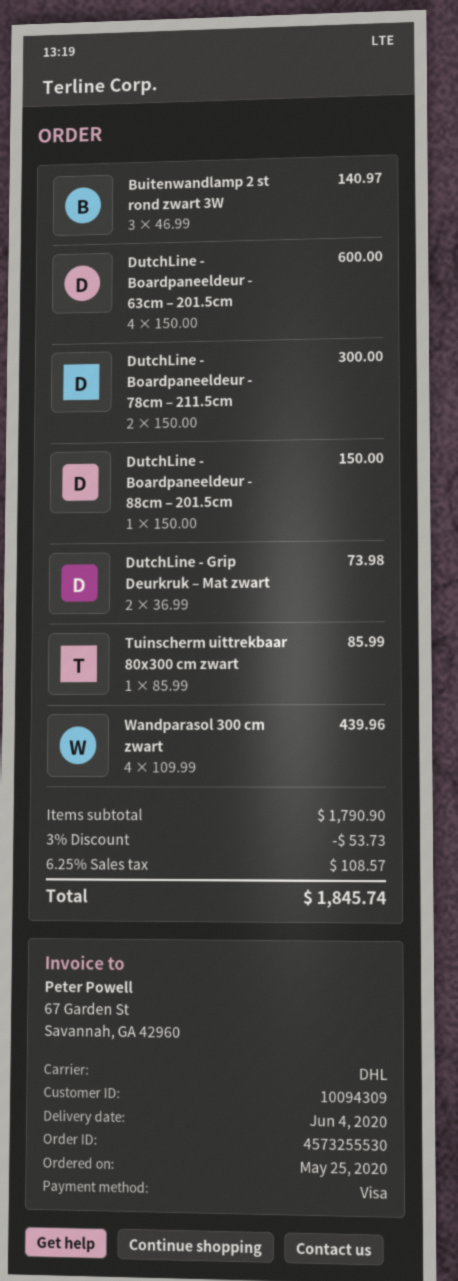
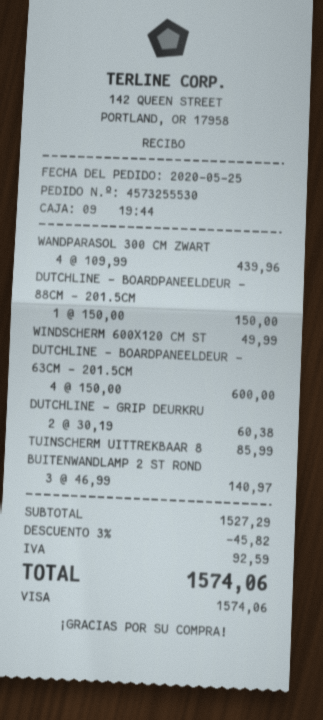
DutchLine - Boardpaneeldeur - 78cm – 211.5cm: 2 x 150.00 = 300.00 -> none
DutchLine - Grip Deurkruk – Mat zwart: 2 x 36.99 = 73.98 -> 2 x 30.19 = 60.38
WINDSCHERM 600X120 CM ST: none -> 1 x 49.99 = 49.99
subtotal: 1790.90 -> 1527.29
discount: 3% = 53.73 -> 3% = 45.82
tax: 108.57 -> 92.59
total: 1845.74 -> 1574.06

